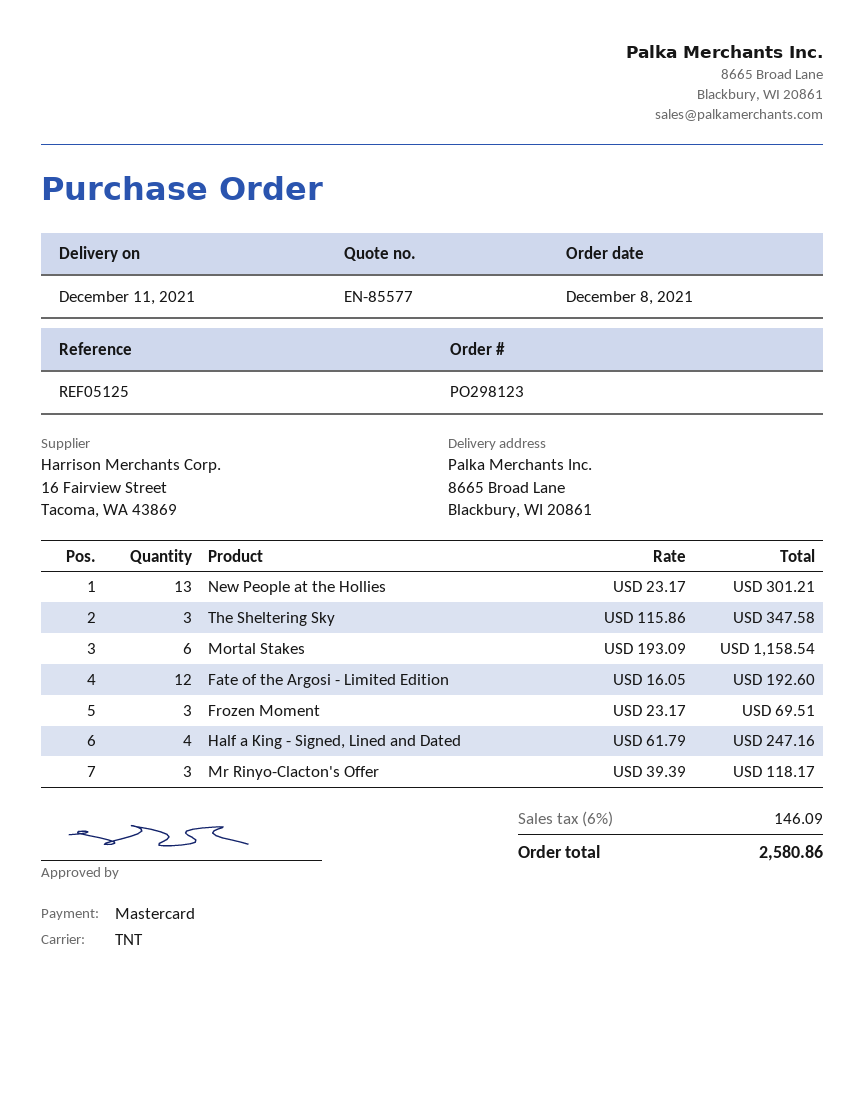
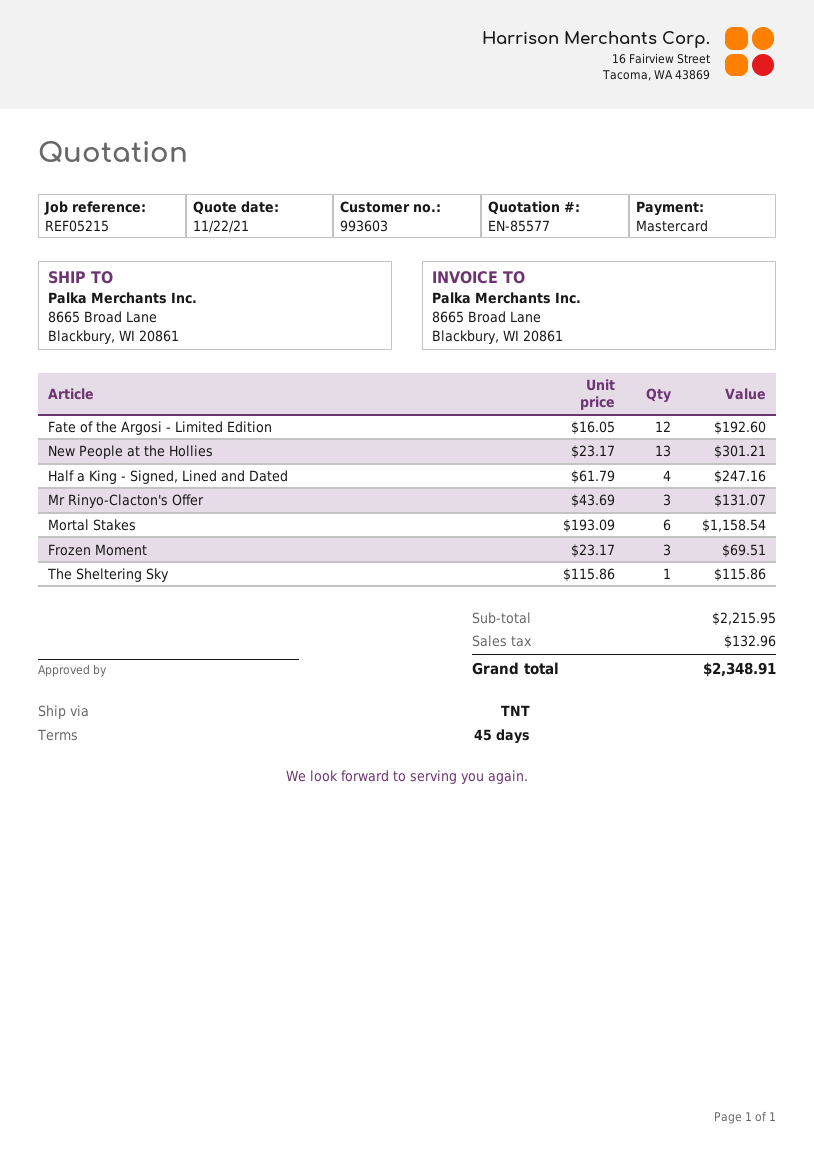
reference: REF05125 -> REF05215
The Sheltering Sky: 3 x 115.86 = 347.58 -> 1 x 115.86 = 115.86
Mr Rinyo-Clacton's Offer: 3 x 39.39 = 118.17 -> 3 x 43.69 = 131.07
tax: 146.09 -> 132.96
total: 2580.86 -> 2348.91

